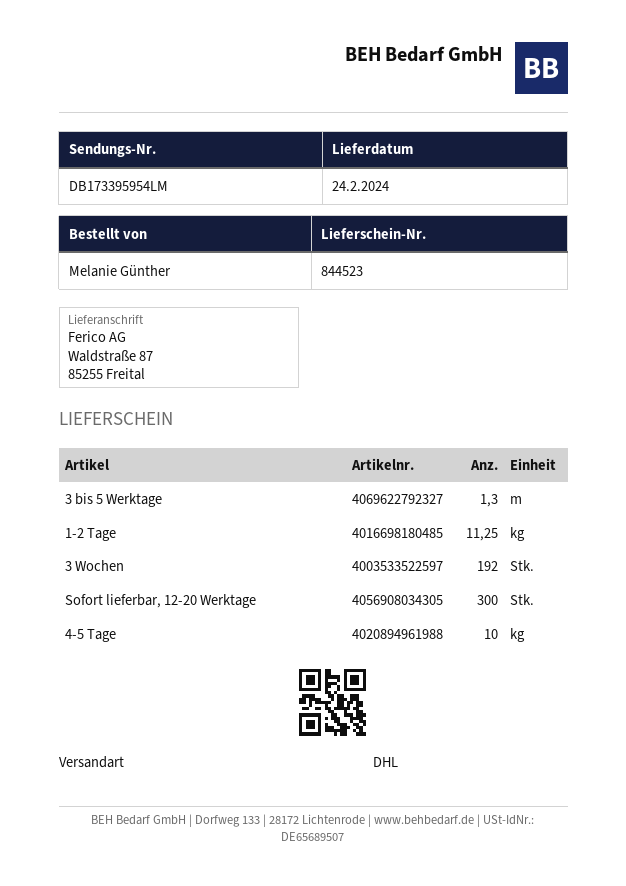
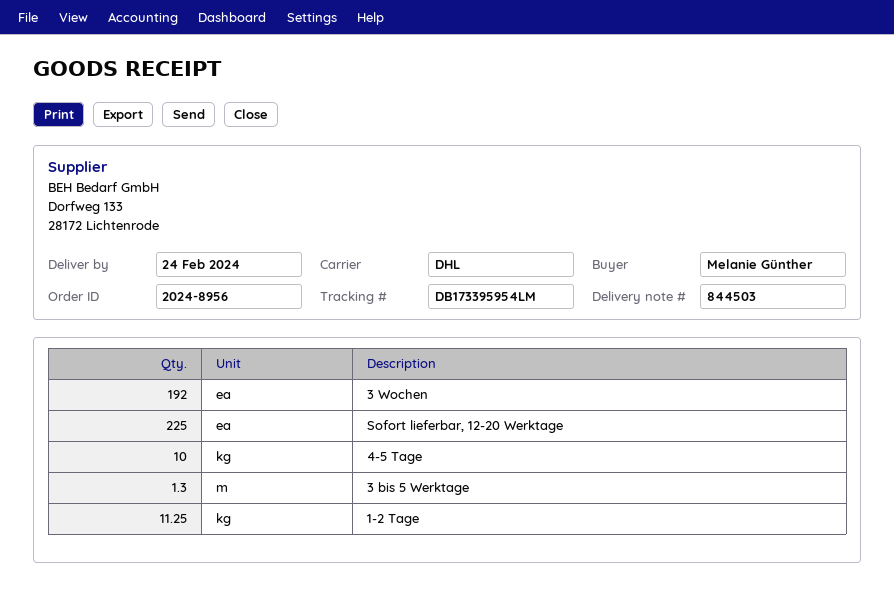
delivery note number: 844523 -> 844503
Sofort lieferbar, 12-20 Werktage: 300 -> 225

